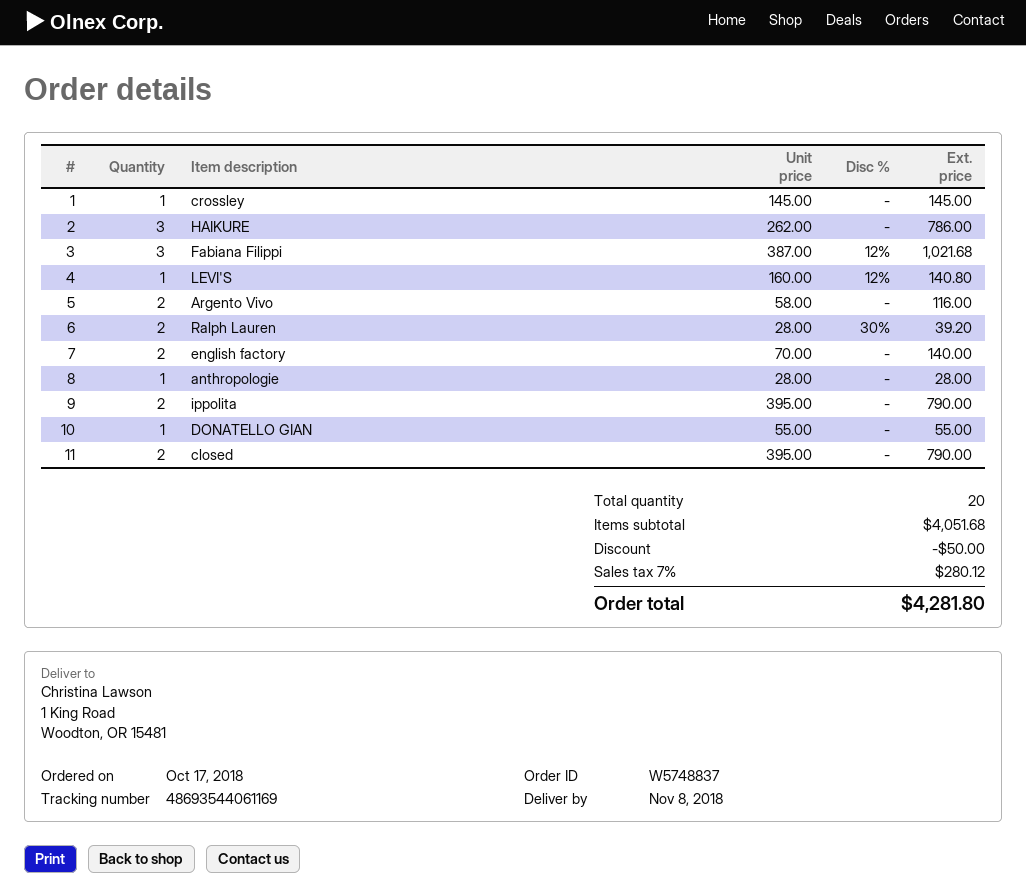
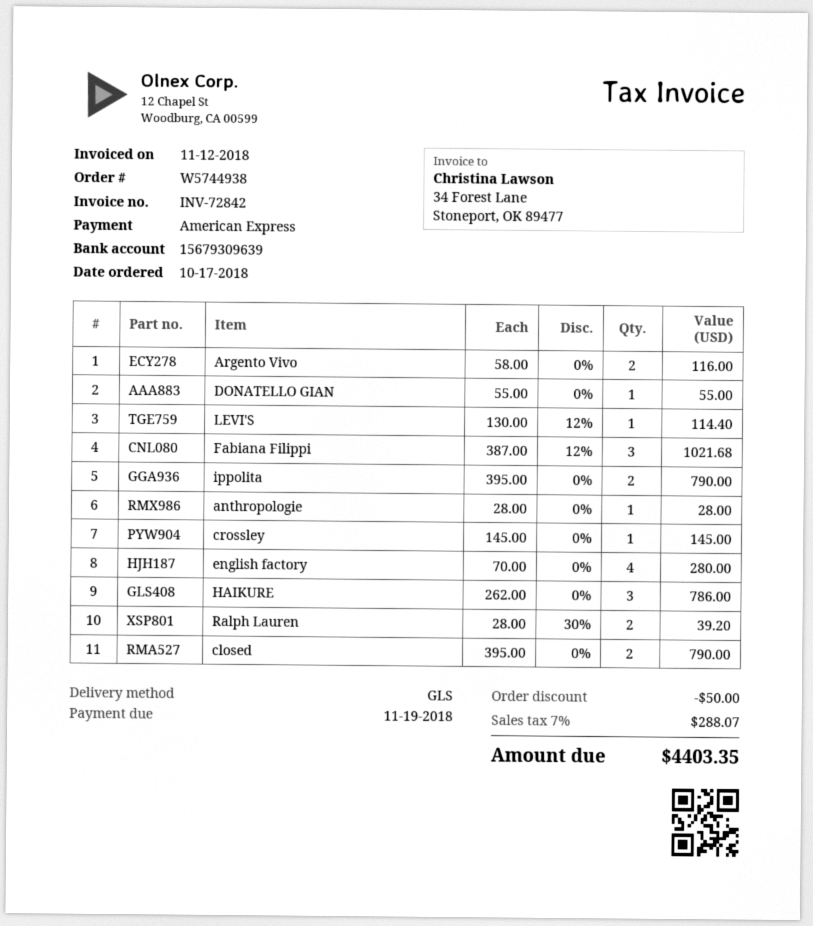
order number: W5748837 -> W5744938
LEVI'S: 1 x 160.00 - 12% = 140.80 -> 1 x 130.00 - 12% = 114.40
english factory: 2 x 70.00 = 140.00 -> 4 x 70.00 = 280.00
tax: 7% = 280.12 -> 7% = 288.07
total: 4281.80 -> 4403.35

